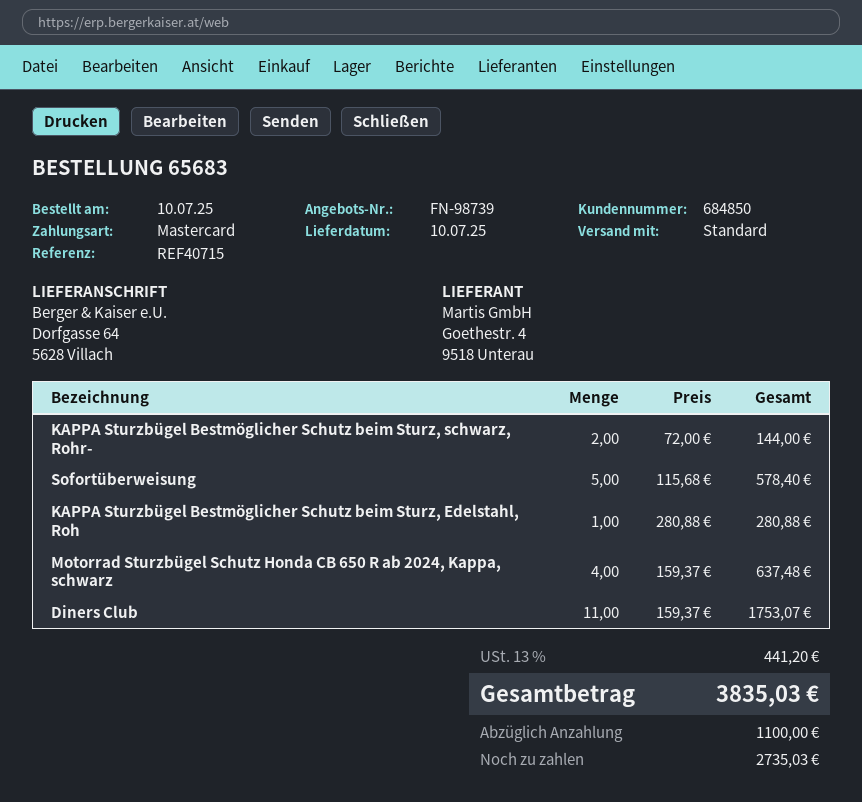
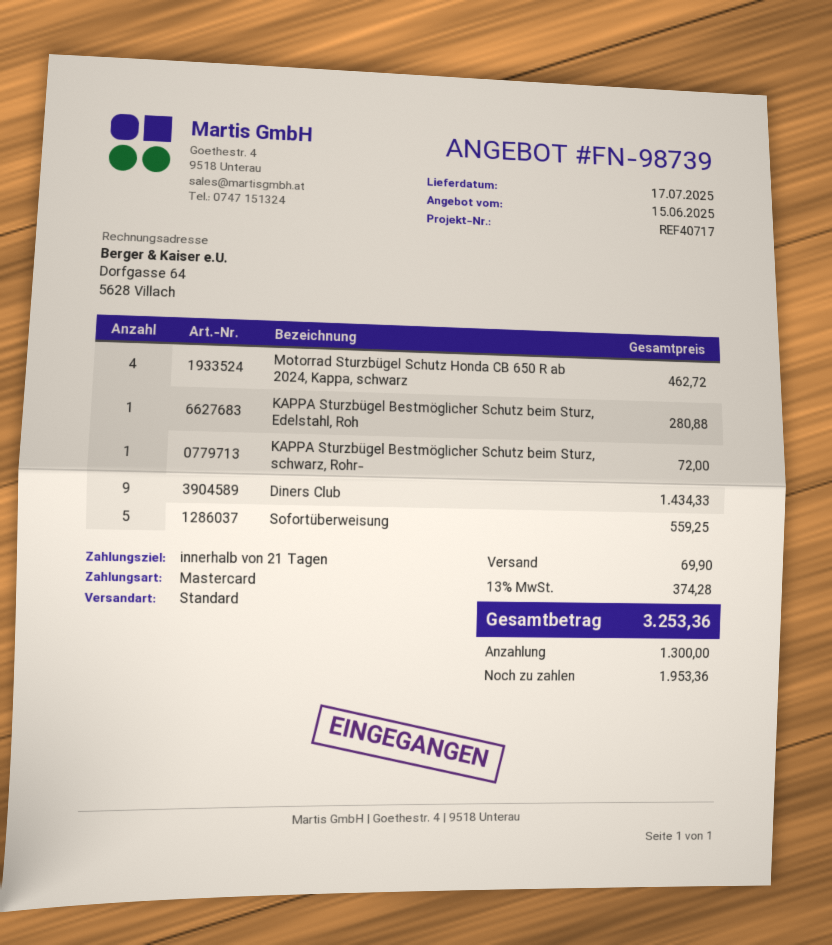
delivery date: 2025-07-10 -> 2025-07-17
reference: REF40715 -> REF40717
KAPPA Sturzbügel Bestmöglicher Schutz beim Sturz, schwarz, Rohr-: 2 for 144.00 -> 1 for 72.00
Sofortüberweisung: 5 for 578.40 -> 5 for 559.25
Motorrad Sturzbügel Schutz Honda CB 650 R ab 2024, Kappa, schwarz: 4 for 637.48 -> 4 for 462.72
Diners Club: 11 for 1753.07 -> 9 for 1434.33
shipping: none -> 69.90
tax: 13% = 441.20 -> 13% = 374.28
total: 3835.03 -> 3253.36
deposit: 1100.00 -> 1300.00
balance: 2735.03 -> 1953.36

